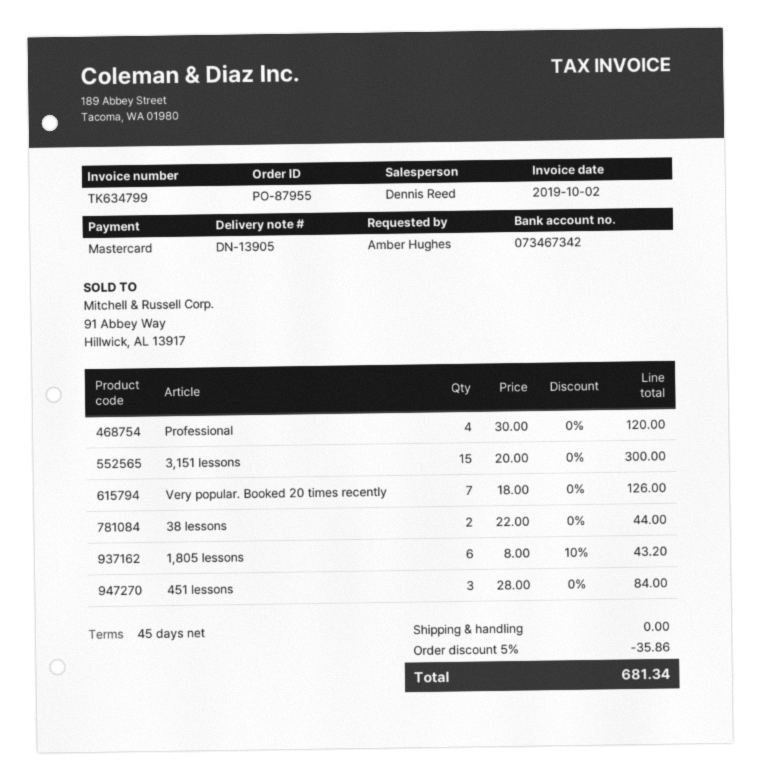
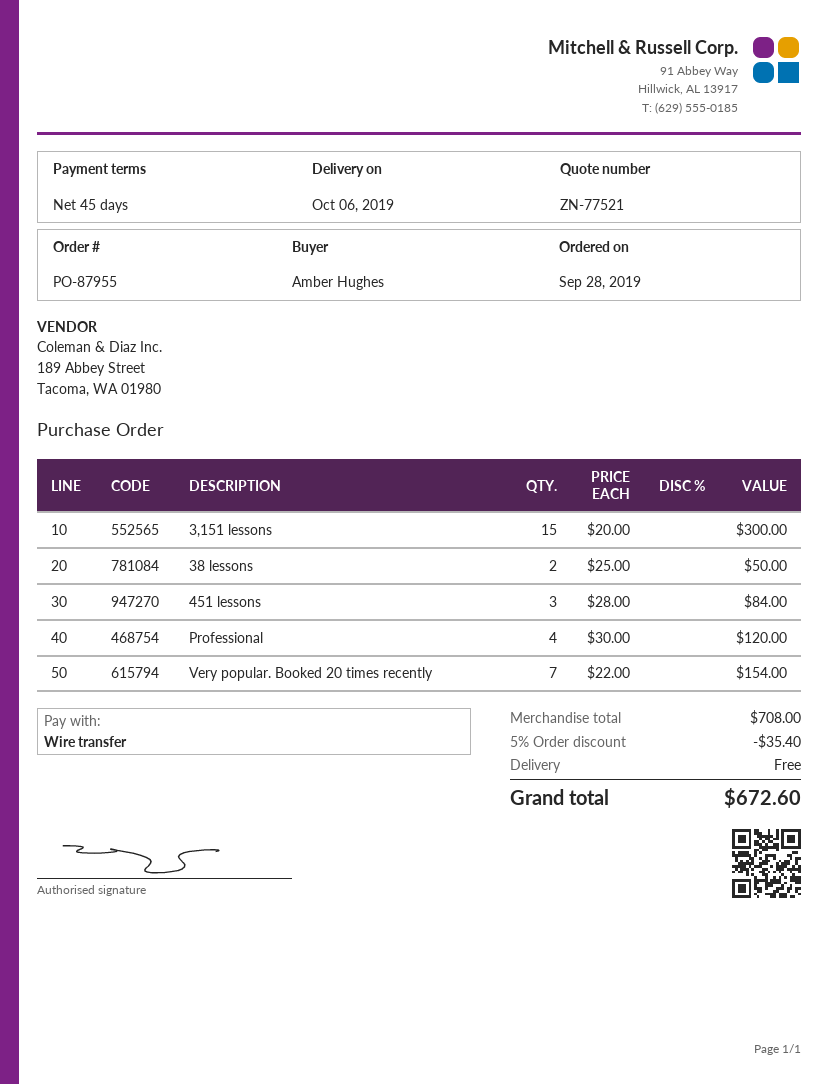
payment method: Mastercard -> bank transfer
Very popular. Booked 20 times recently: 7 x 18.00 = 126.00 -> 7 x 22.00 = 154.00
38 lessons: 2 x 22.00 = 44.00 -> 2 x 25.00 = 50.00
1,805 lessons: 6 x 8.00 - 10% = 43.20 -> none
discount: 5% = 35.86 -> 5% = 35.40
total: 681.34 -> 672.60

